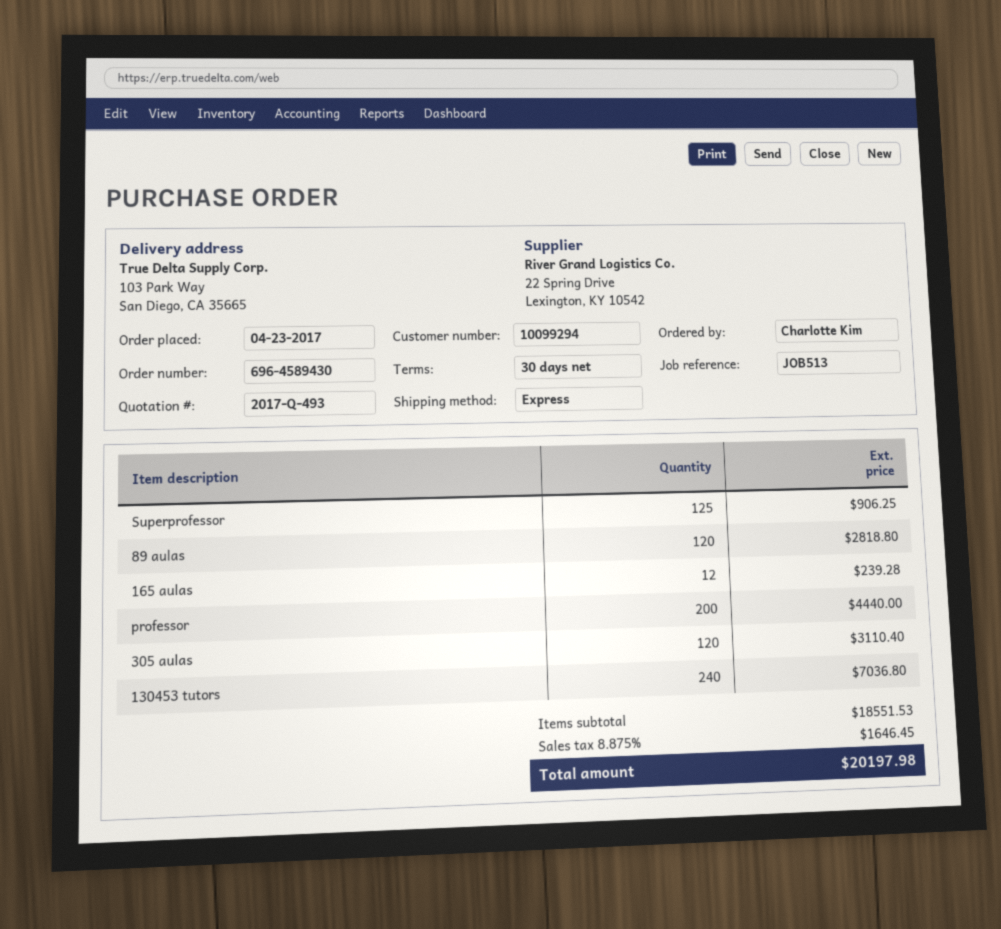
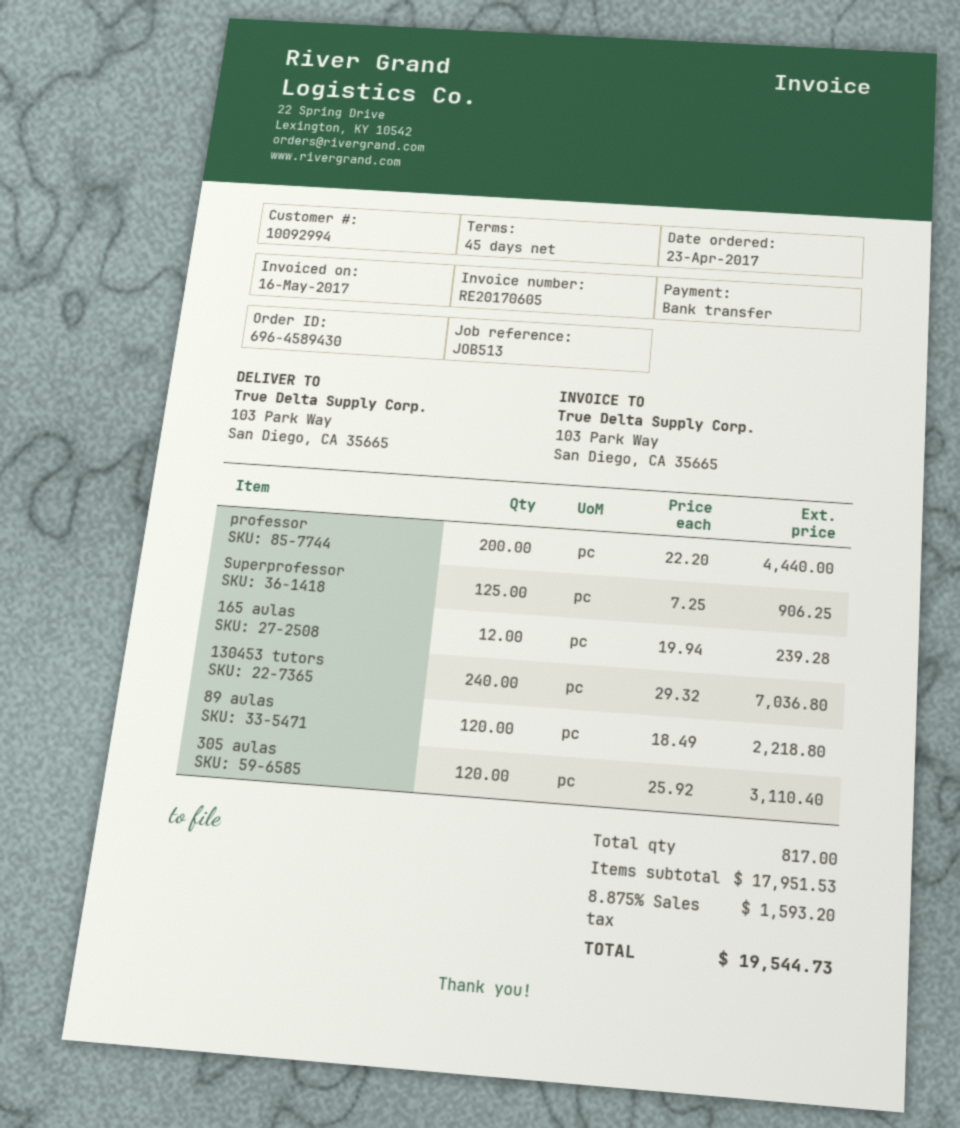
payment terms: 30 days -> 45 days
customer number: 10099294 -> 10092994
89 aulas: 120 for 2818.80 -> 120 for 2218.80
subtotal: 18551.53 -> 17951.53
tax: 8.875% = 1646.45 -> 8.875% = 1593.20
total: 20197.98 -> 19544.73

